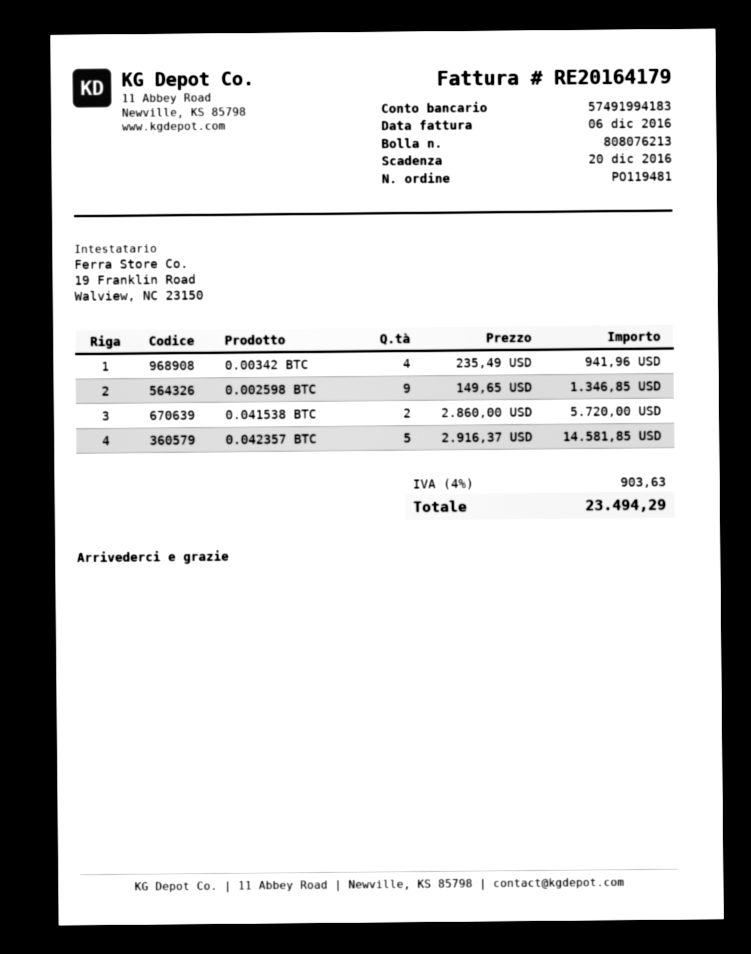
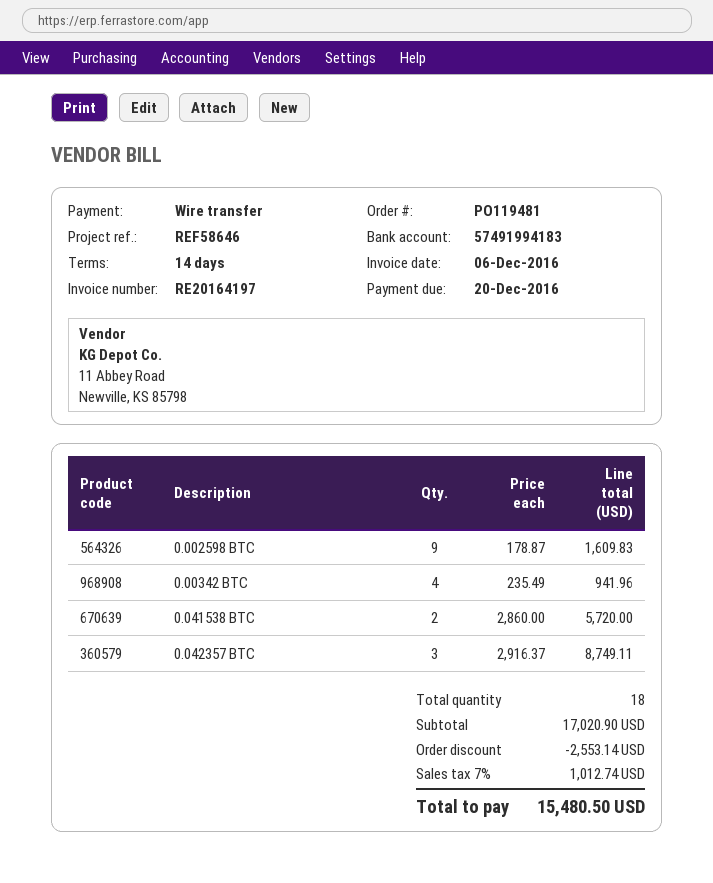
invoice number: RE20164179 -> RE20164197
0.002598 BTC: 9 x 149.65 = 1346.85 -> 9 x 178.87 = 1609.83
0.042357 BTC: 5 x 2916.37 = 14581.85 -> 3 x 2916.37 = 8749.11
discount: none -> 2553.14
tax: 4% = 903.63 -> 7% = 1012.74
total: 23494.29 -> 15480.50

